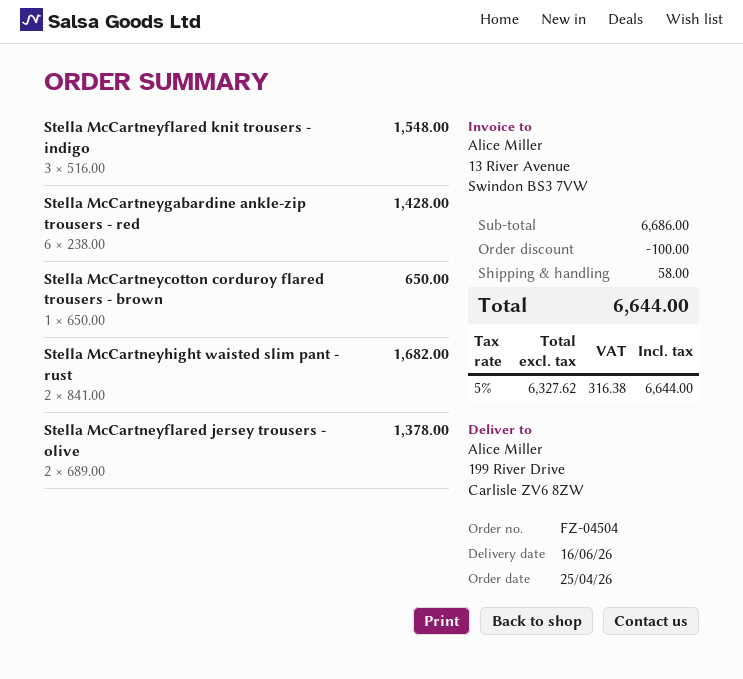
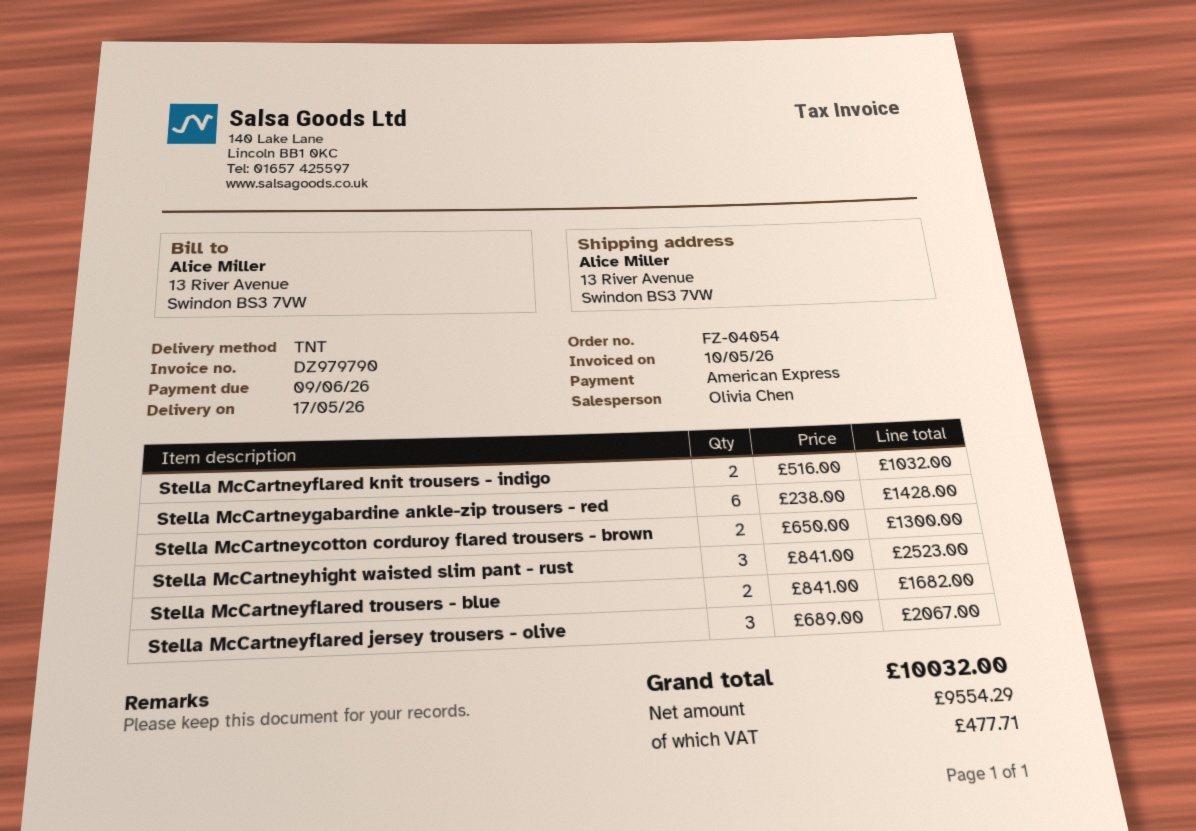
order number: FZ-04504 -> FZ-04054
delivery date: 2026-06-16 -> 2026-05-17
ship to: 199 River Drive, Carlisle ZV6 8ZW -> 13 River Avenue, Swindon BS3 7VW
Stella McCartneyflared knit trousers - indigo: 3 x 516.00 = 1548.00 -> 2 x 516.00 = 1032.00
Stella McCartneycotton corduroy flared trousers - brown: 1 x 650.00 = 650.00 -> 2 x 650.00 = 1300.00
Stella McCartneyhight waisted slim pant - rust: 2 x 841.00 = 1682.00 -> 3 x 841.00 = 2523.00
Stella McCartneyflared jersey trousers - olive: 2 x 689.00 = 1378.00 -> 3 x 689.00 = 2067.00
Stella McCartneyflared trousers - blue: none -> 2 x 841.00 = 1682.00
discount: 100.00 -> none
shipping: 58.00 -> none
net: 6327.62 -> 9554.29
tax: 316.38 -> 477.71
total: 6644.00 -> 10032.00

